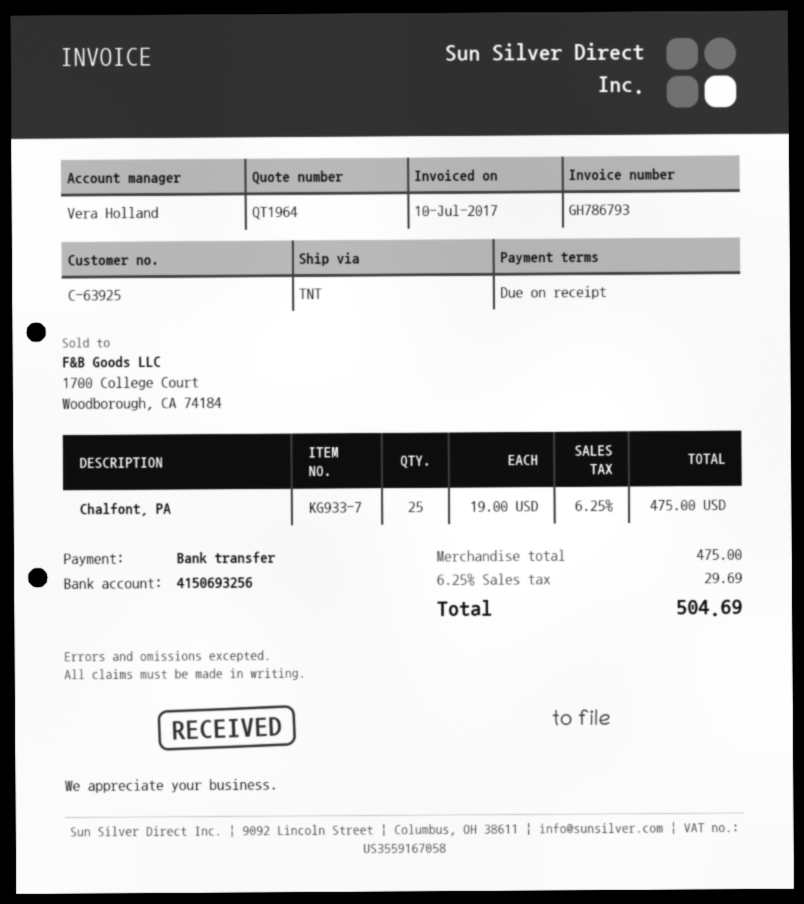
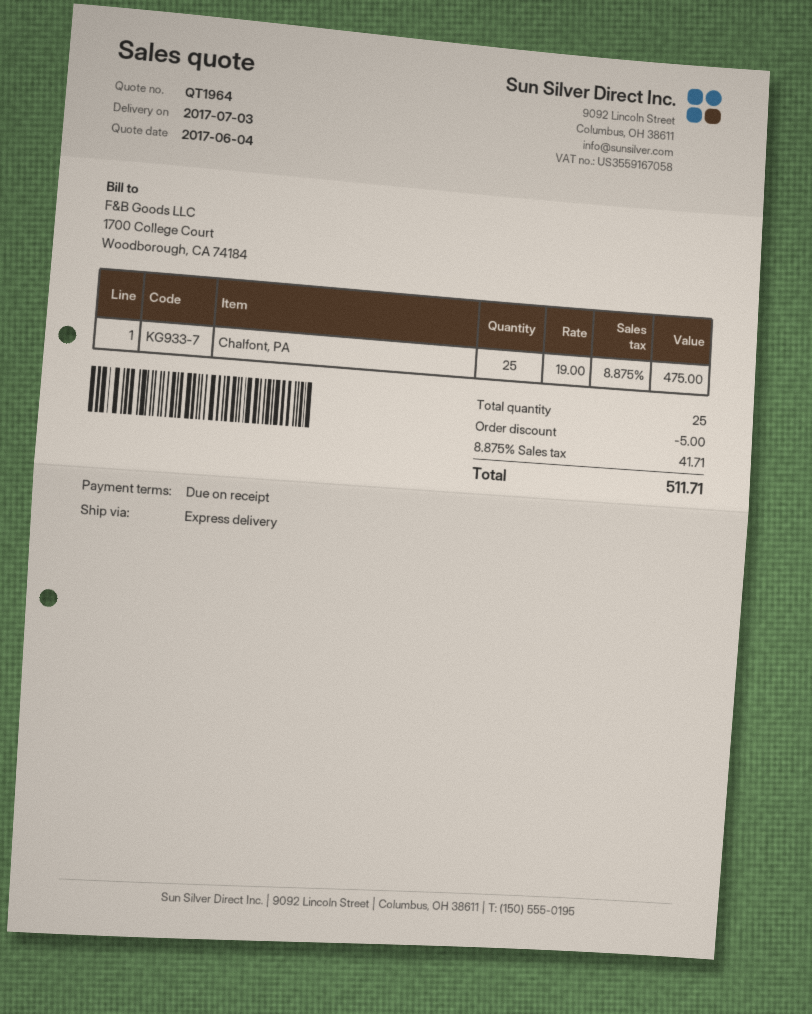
shipping method: TNT -> express
discount: none -> 5.00
tax: 6.25% = 29.69 -> 8.875% = 41.71
total: 504.69 -> 511.71

